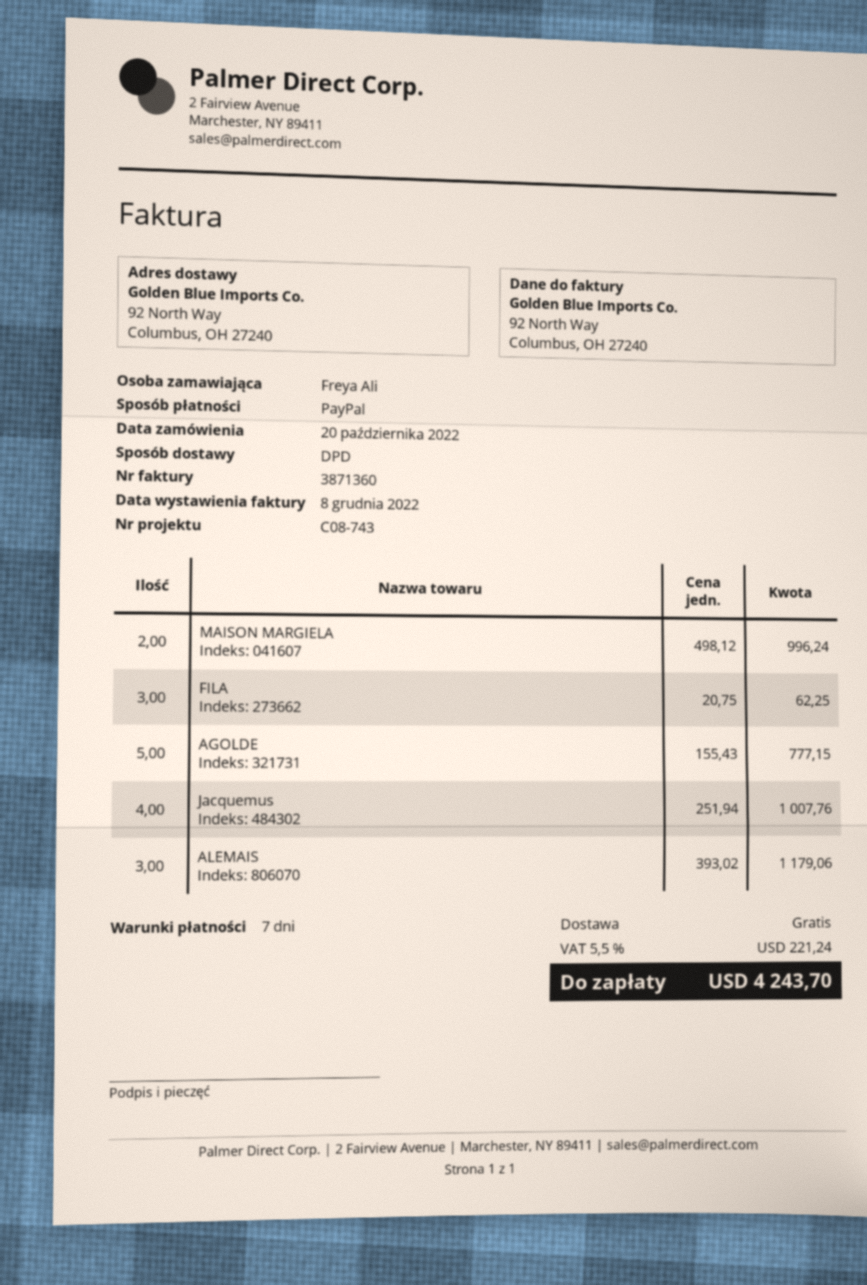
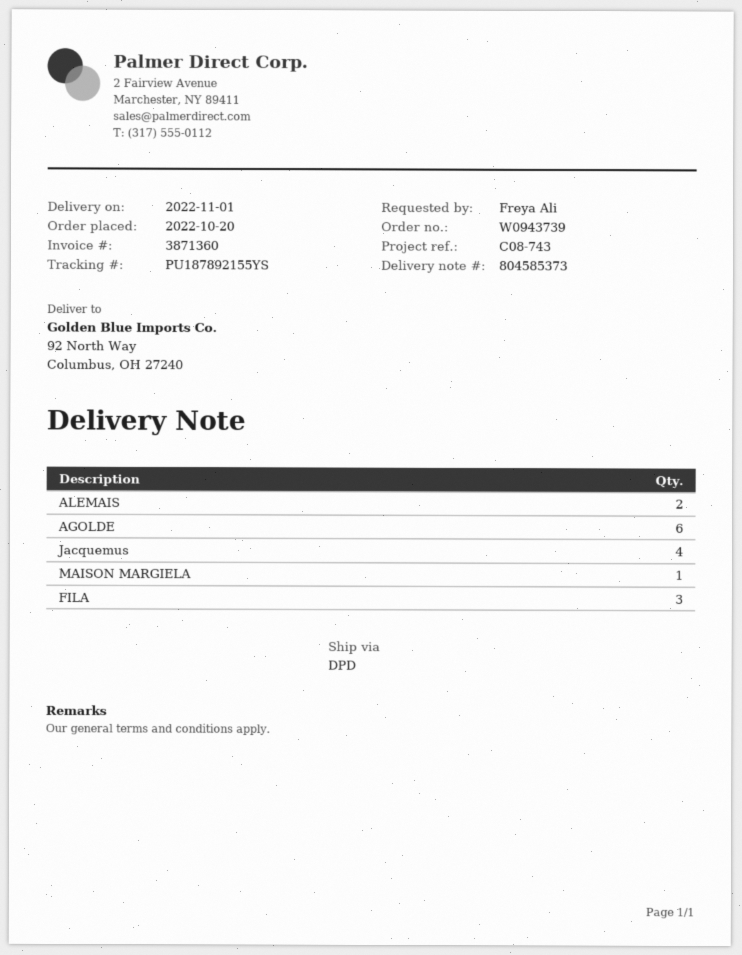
MAISON MARGIELA: 2 -> 1
AGOLDE: 5 -> 6
ALEMAIS: 3 -> 2

